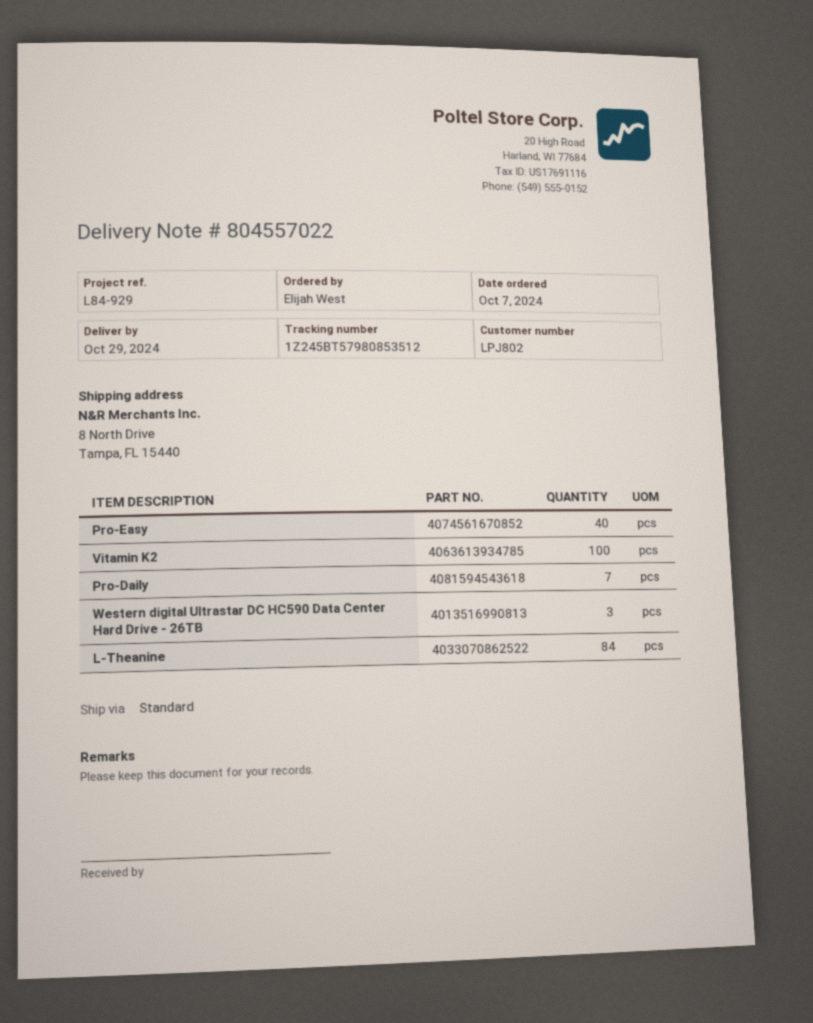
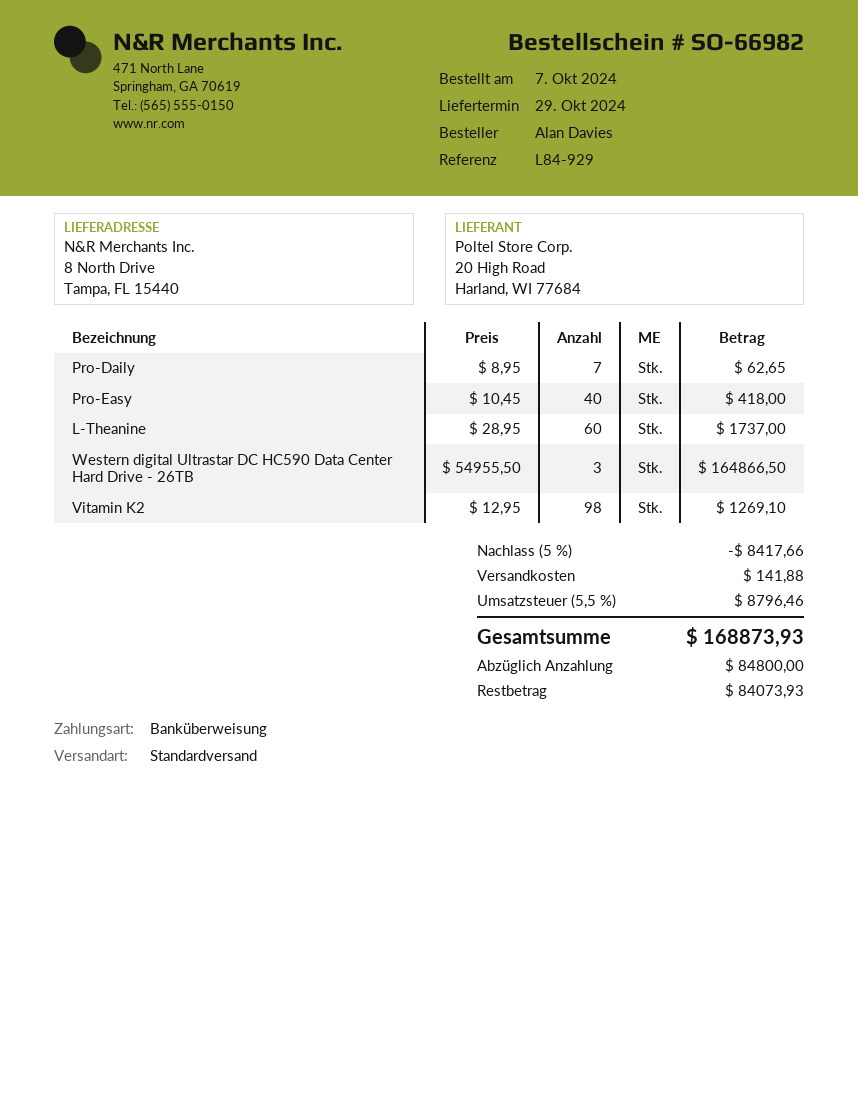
ordered by: Elijah West -> Alan Davies
Vitamin K2: 100 -> 98
L-Theanine: 84 -> 60

